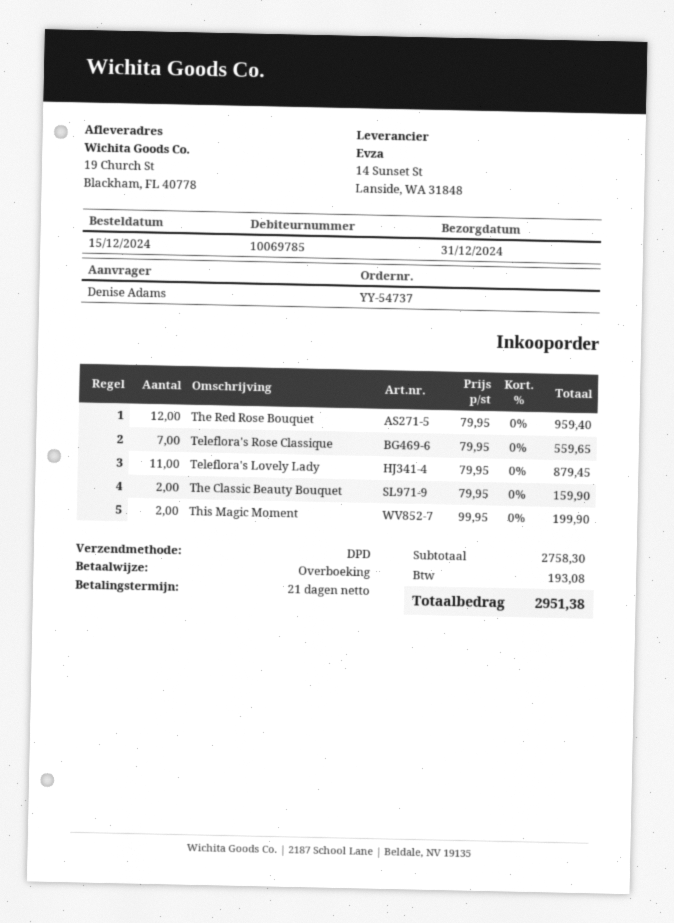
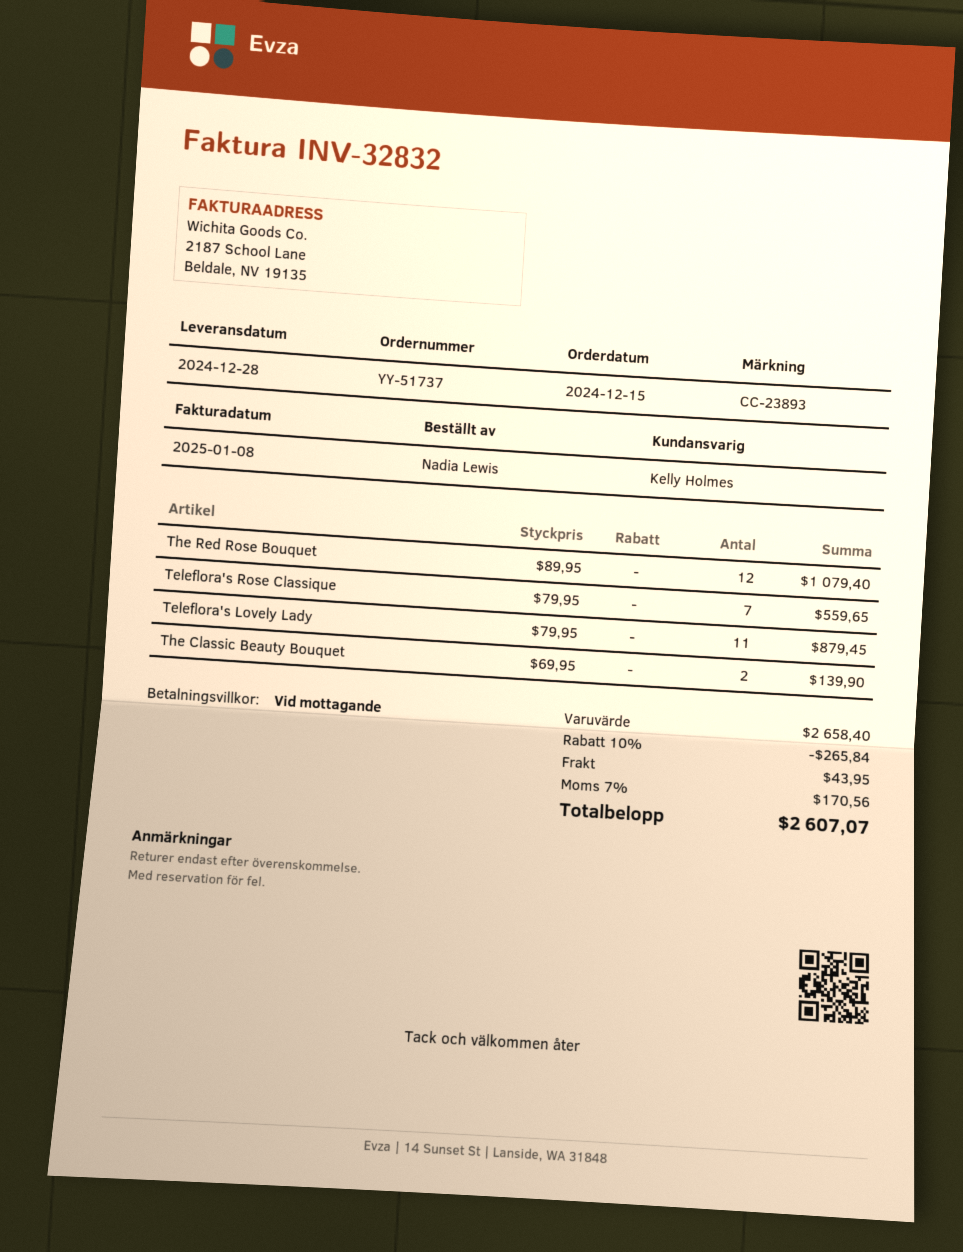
order number: YY-54737 -> YY-51737
delivery date: 2024-12-31 -> 2024-12-28
payment terms: 21 days -> on receipt
ordered by: Denise Adams -> Nadia Lewis
The Red Rose Bouquet: 12 x 79.95 = 959.40 -> 12 x 89.95 = 1079.40
The Classic Beauty Bouquet: 2 x 79.95 = 159.90 -> 2 x 69.95 = 139.90
This Magic Moment: 2 x 99.95 = 199.90 -> none
subtotal: 2758.30 -> 2658.40
discount: none -> 10% = 265.84
shipping: none -> 43.95
tax: 193.08 -> 170.56
total: 2951.38 -> 2607.07

